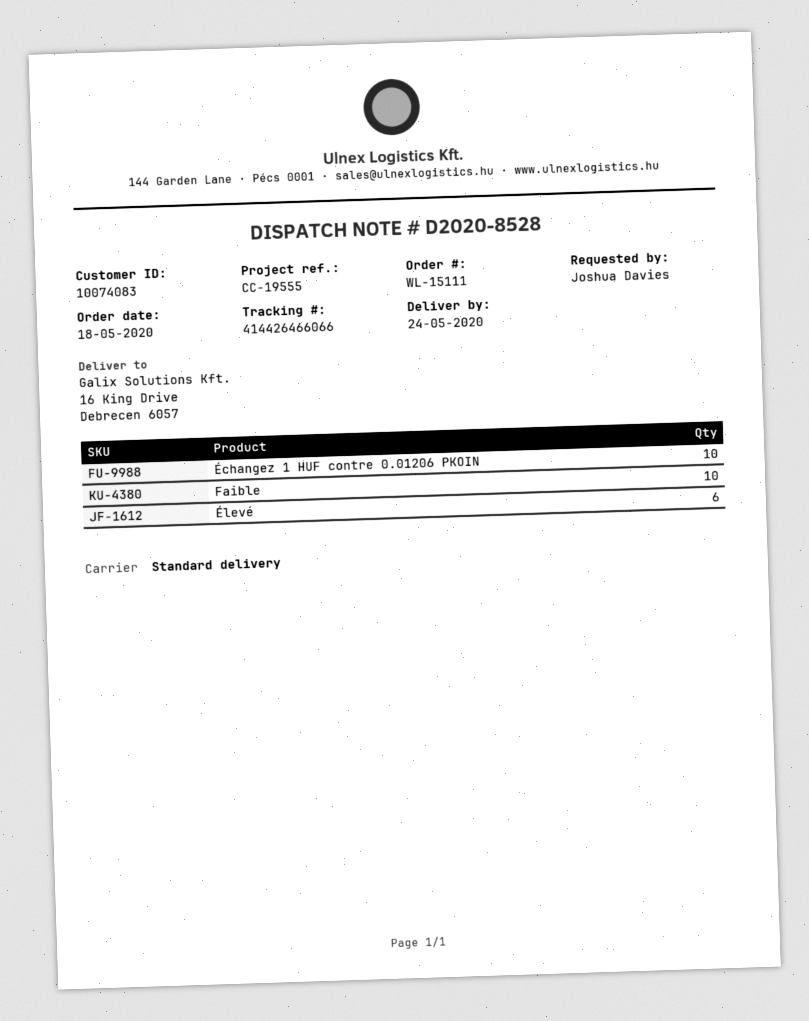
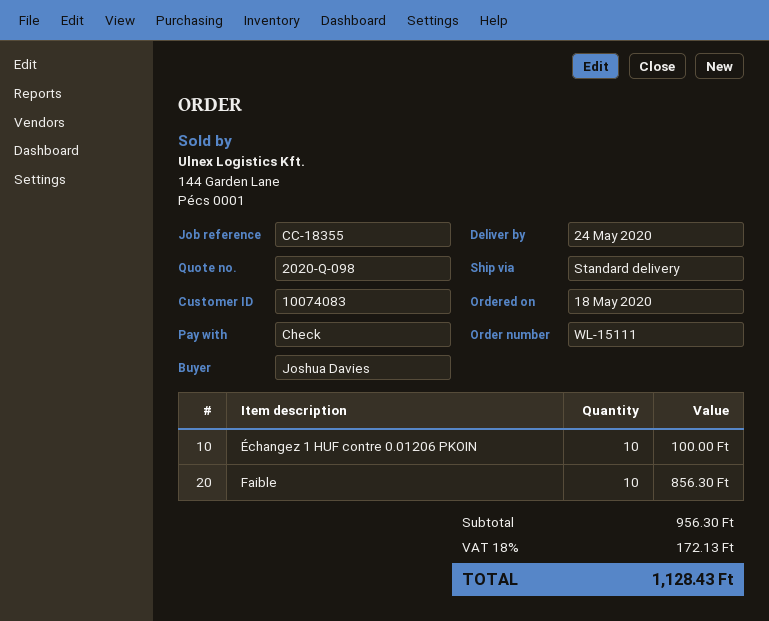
reference: CC-19555 -> CC-18355
Élevé: 6 -> none

